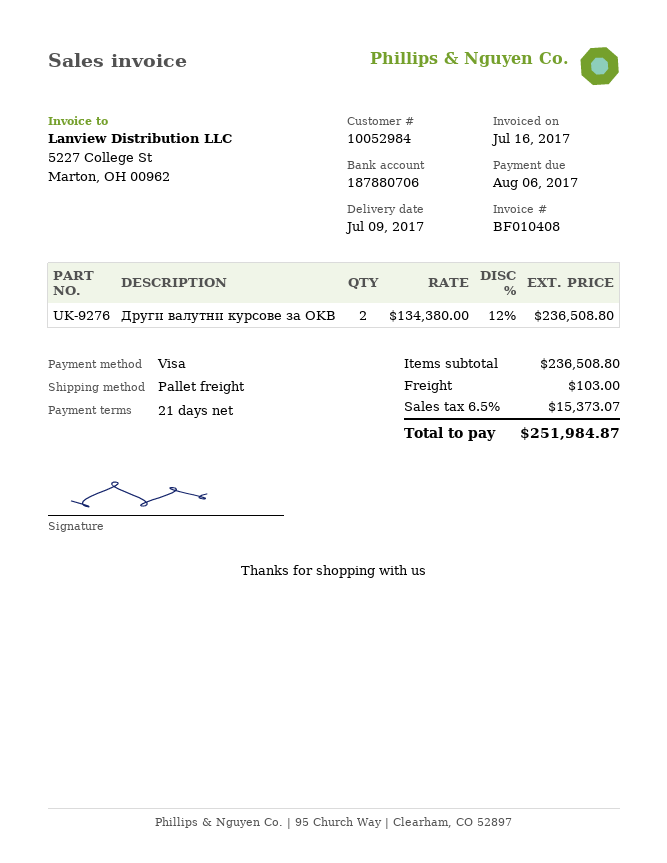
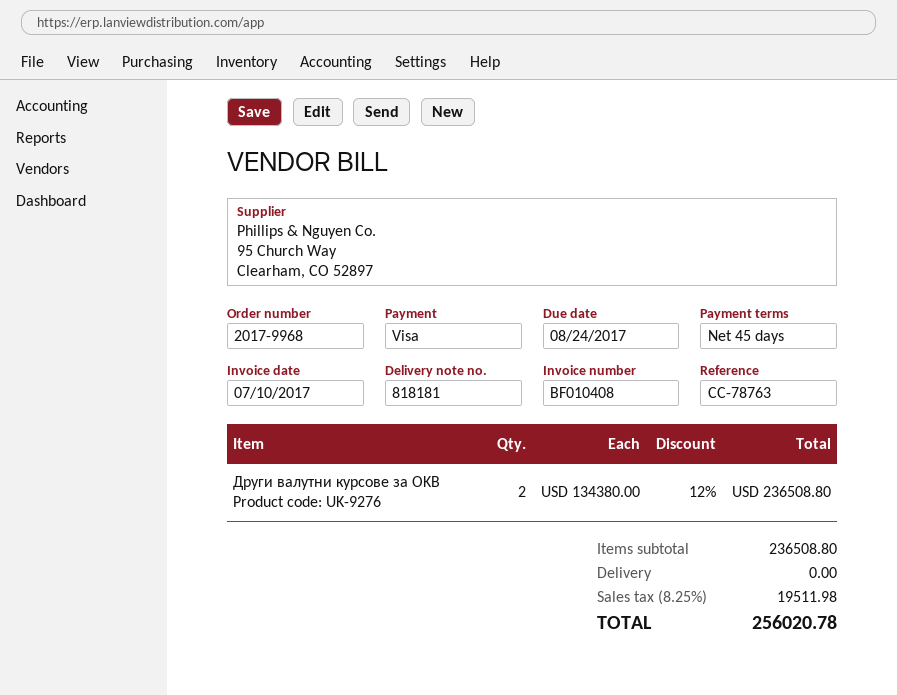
invoice date: 2017-07-16 -> 2017-07-10
payment terms: 21 days -> 45 days
due date: 2017-08-06 -> 2017-08-24
shipping: 103.00 -> 0.00
tax: 6.5% = 15373.07 -> 8.25% = 19511.98
total: 251984.87 -> 256020.78

